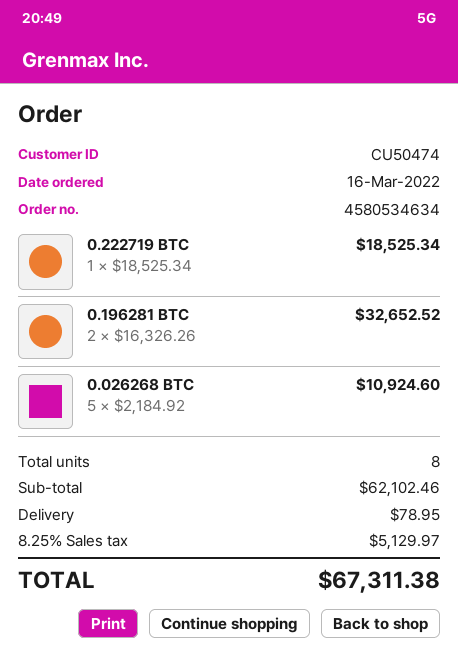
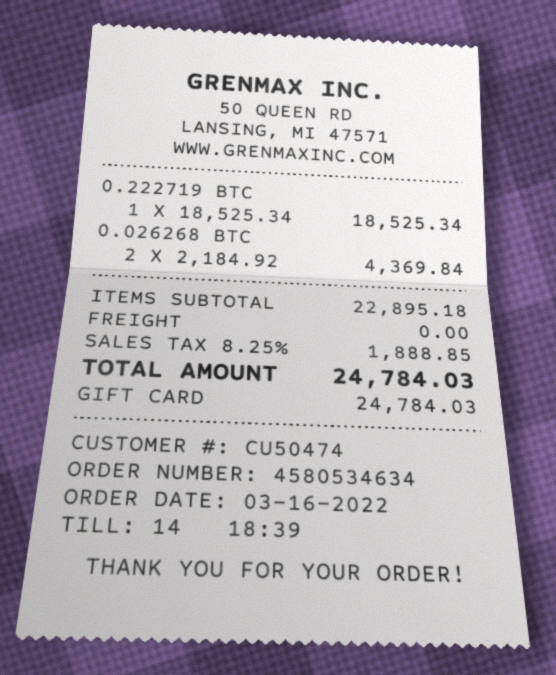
0.196281 BTC: 2 x 16326.26 = 32652.52 -> none
0.026268 BTC: 5 x 2184.92 = 10924.60 -> 2 x 2184.92 = 4369.84
subtotal: 62102.46 -> 22895.18
shipping: 78.95 -> 0.00
tax: 8.25% = 5129.97 -> 8.25% = 1888.85
total: 67311.38 -> 24784.03

